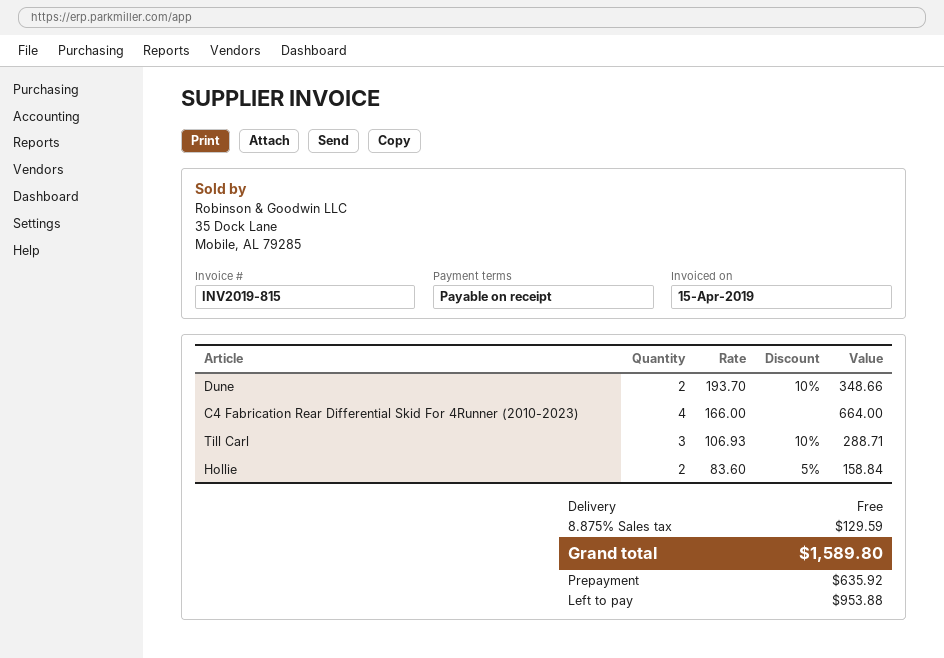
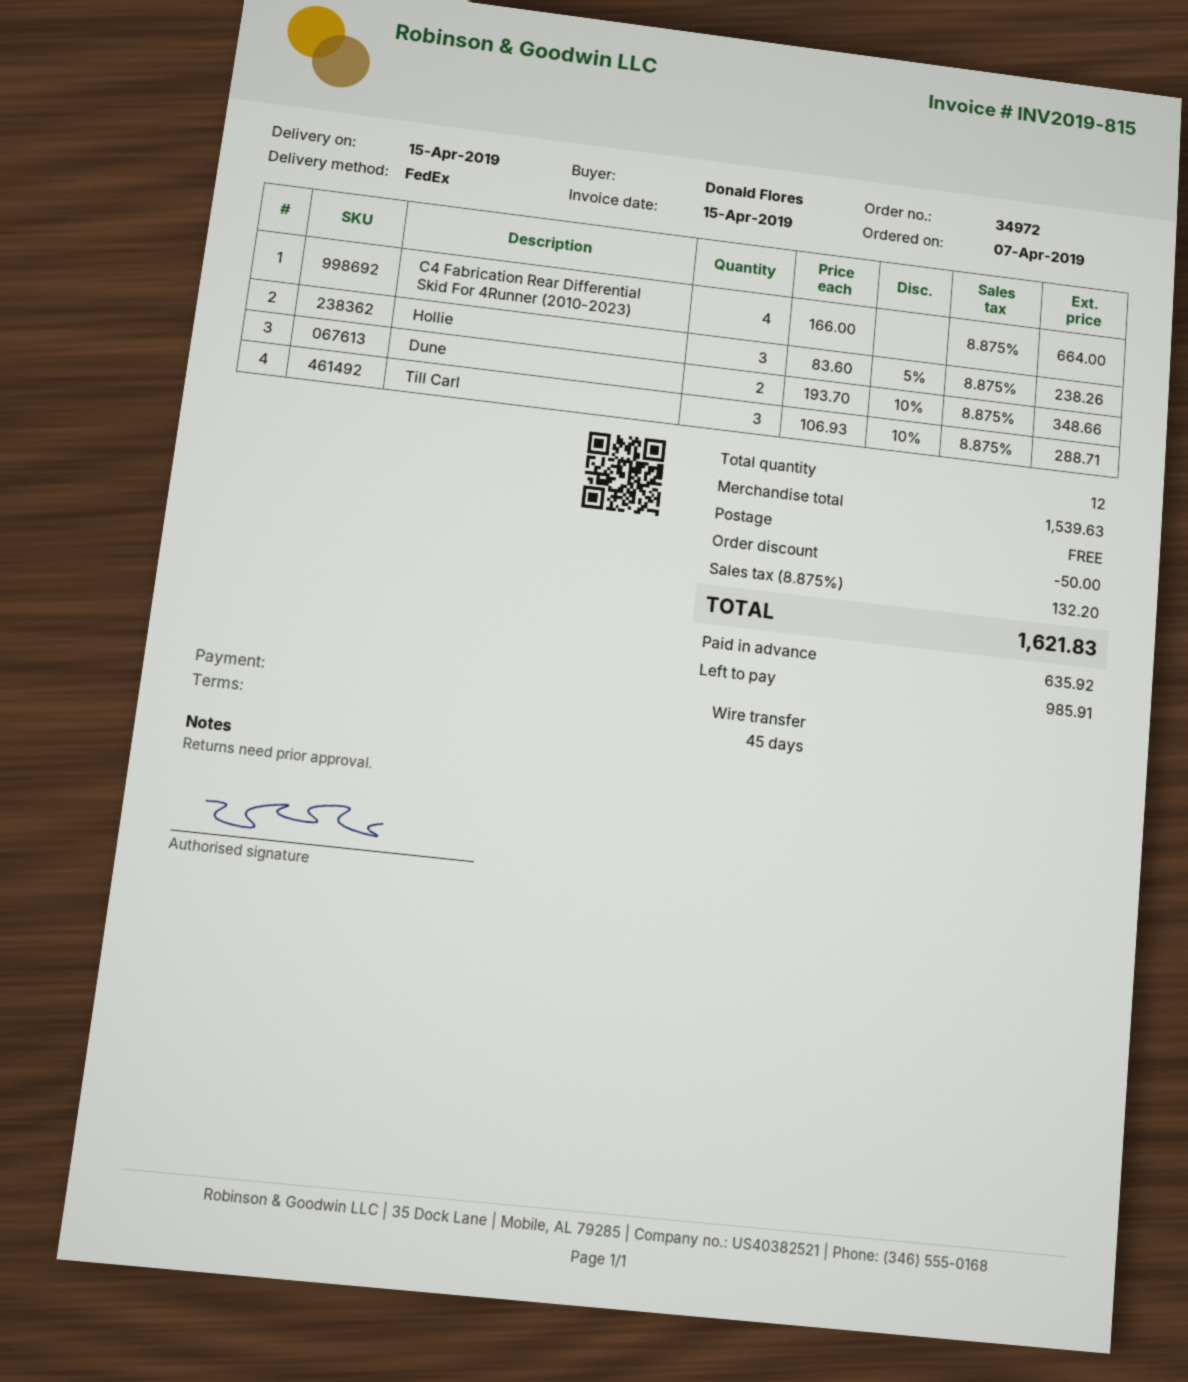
payment terms: on receipt -> 45 days
Hollie: 2 x 83.60 - 5% = 158.84 -> 3 x 83.60 - 5% = 238.26
discount: none -> 50.00
tax: 8.875% = 129.59 -> 8.875% = 132.20
total: 1589.80 -> 1621.83
balance: 953.88 -> 985.91

